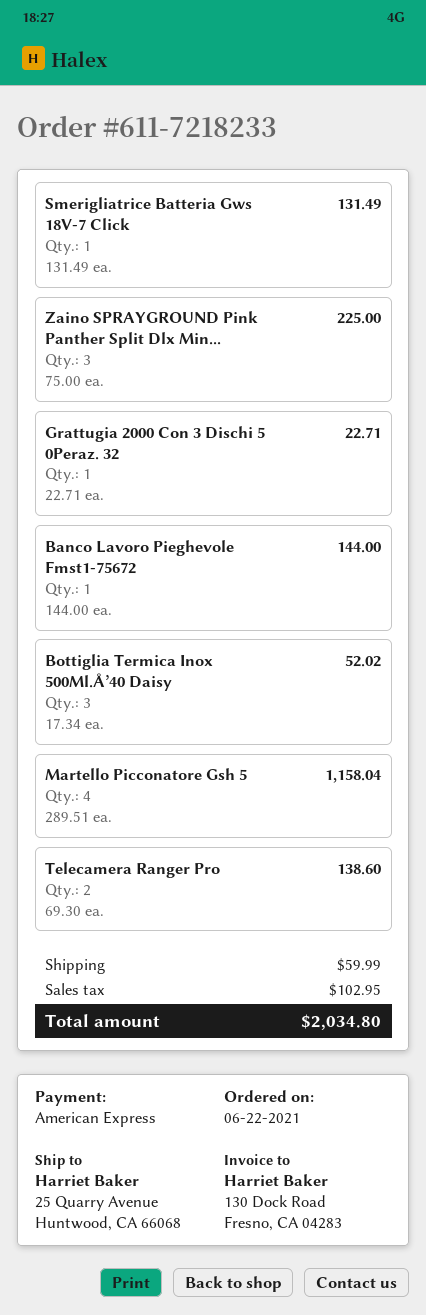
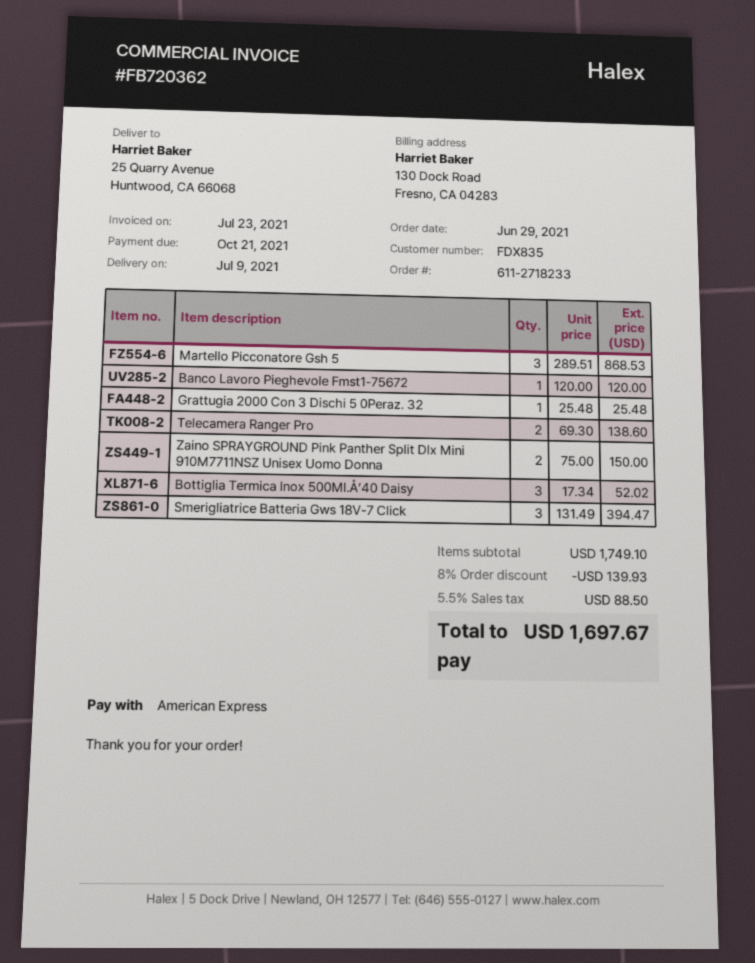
order number: 611-7218233 -> 611-2718233
order date: 2021-06-22 -> 2021-06-29
Smerigliatrice Batteria Gws 18V-7 Click: 1 x 131.49 = 131.49 -> 3 x 131.49 = 394.47
Zaino SPRAYGROUND Pink Panther Split Dlx Min...: 3 x 75.00 = 225.00 -> 2 x 75.00 = 150.00
Grattugia 2000 Con 3 Dischi 5 0Peraz. 32: 1 x 22.71 = 22.71 -> 1 x 25.48 = 25.48
Banco Lavoro Pieghevole Fmst1-75672: 1 x 144.00 = 144.00 -> 1 x 120.00 = 120.00
Martello Picconatore Gsh 5: 4 x 289.51 = 1158.04 -> 3 x 289.51 = 868.53
discount: none -> 8% = 139.93
shipping: 59.99 -> none
tax: 102.95 -> 88.50
total: 2034.80 -> 1697.67

